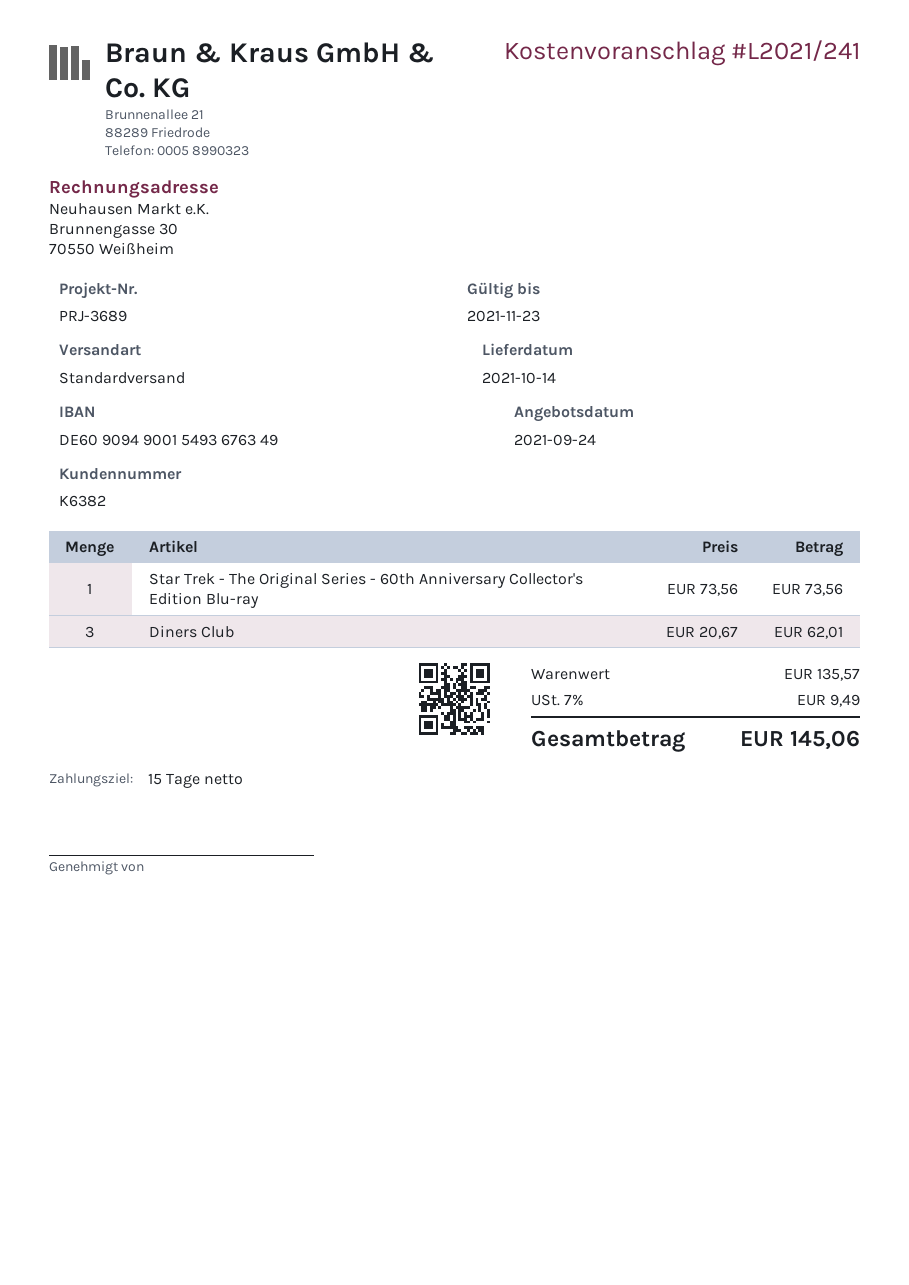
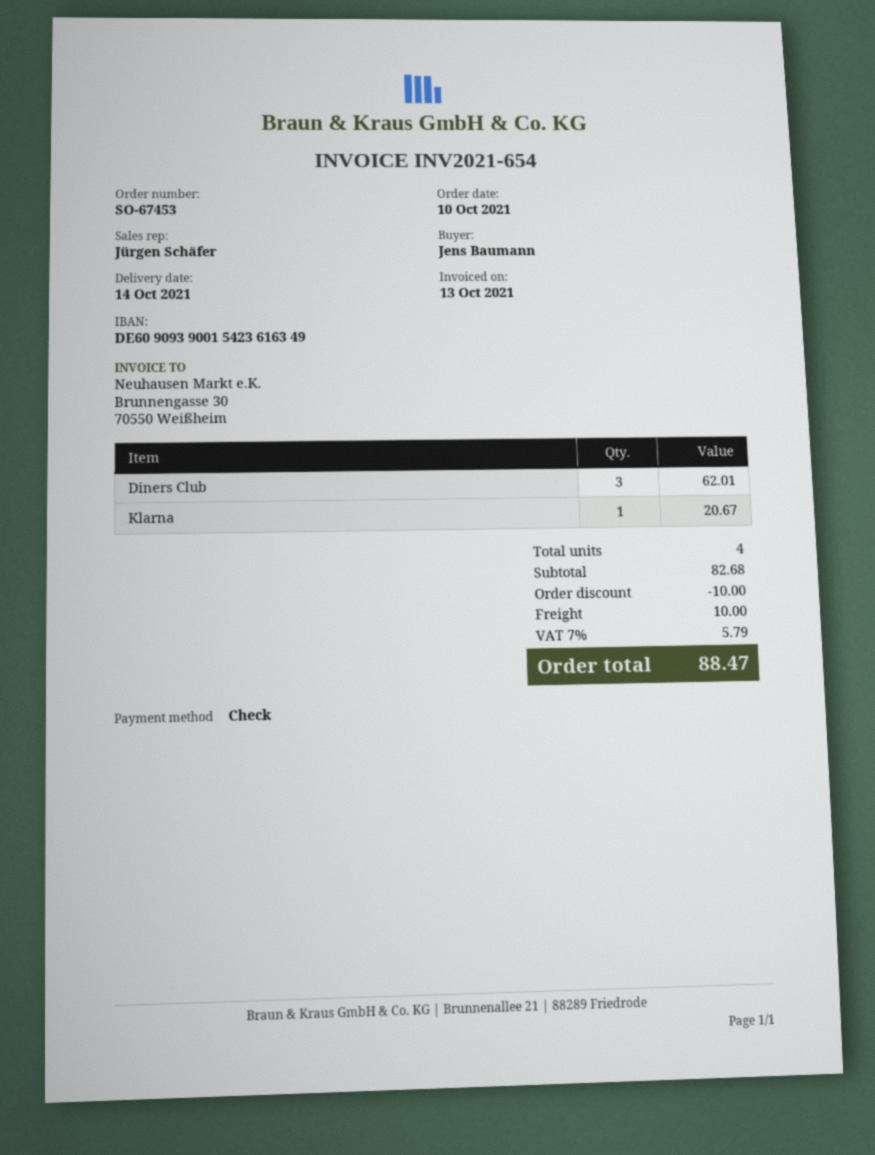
bank account: DE60909490015493676349 -> DE60909390015423616349
Star Trek - The Original Series - 60th Anniversary Collector's Edition Blu-ray: 1 for 73.56 -> none
Klarna: none -> 1 for 20.67
subtotal: 135.57 -> 82.68
discount: none -> 10.00
shipping: none -> 10.00
tax: 7% = 9.49 -> 7% = 5.79
total: 145.06 -> 88.47

